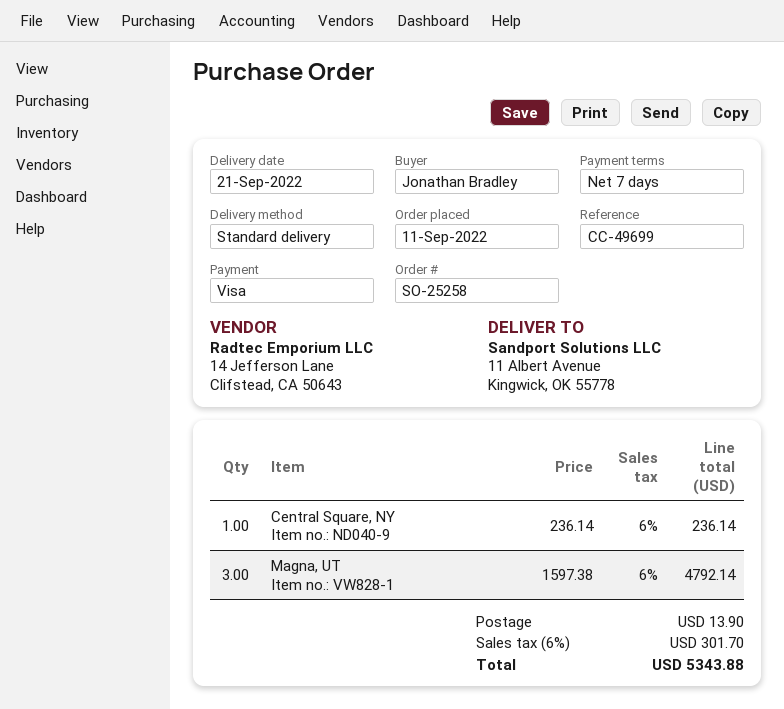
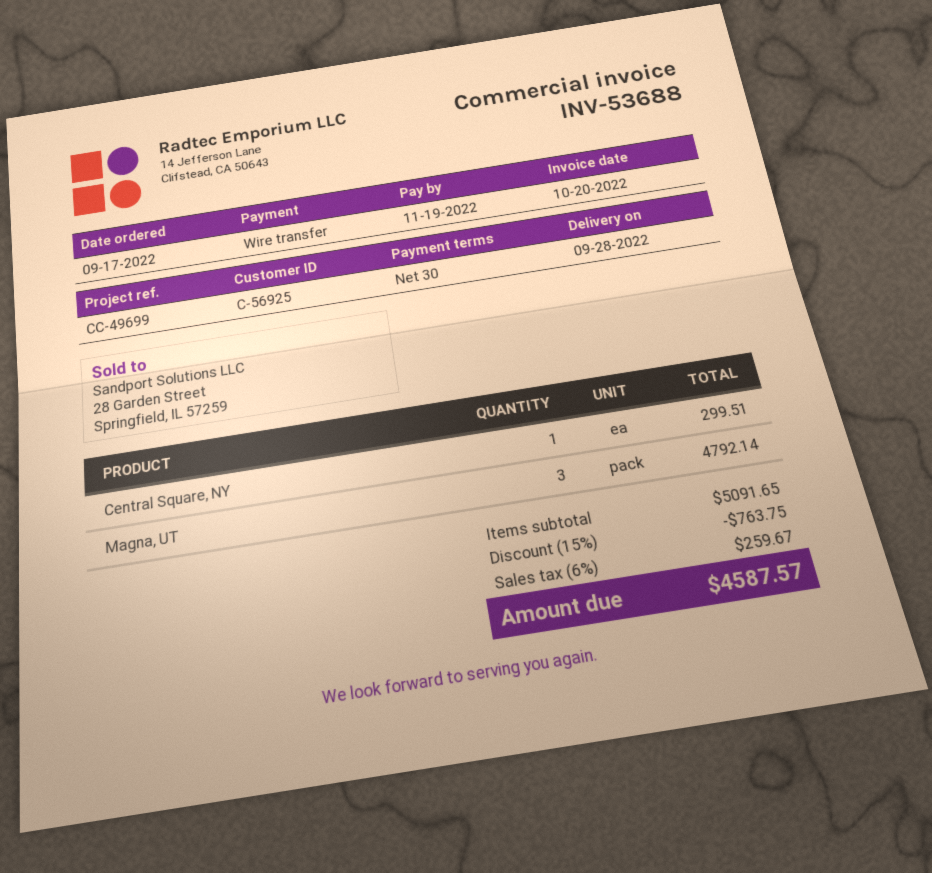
order date: 2022-09-11 -> 2022-09-17
delivery date: 2022-09-21 -> 2022-09-28
payment terms: 7 days -> 30 days
payment method: Visa -> bank transfer
Central Square, NY: 1 for 236.14 -> 1 for 299.51
discount: none -> 15% = 763.75
shipping: 13.90 -> none
tax: 6% = 301.70 -> 6% = 259.67
total: 5343.88 -> 4587.57

